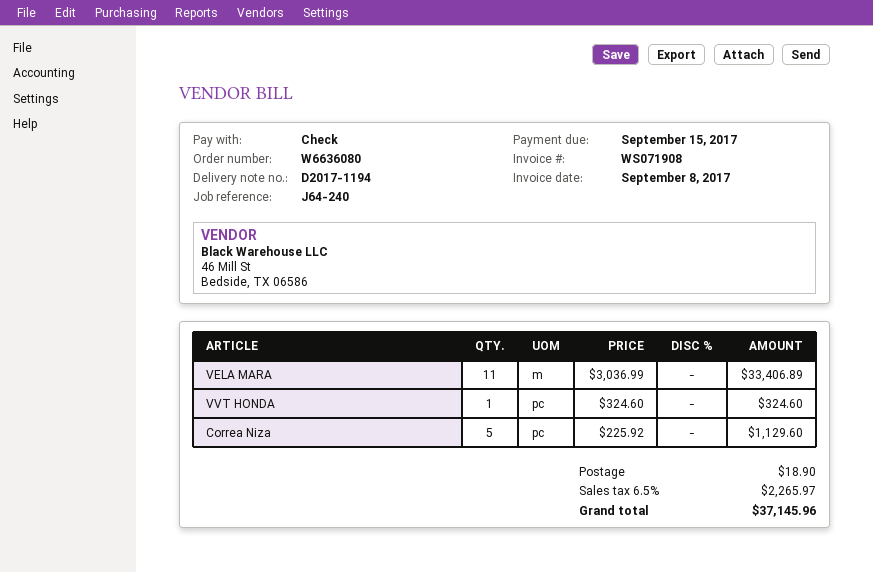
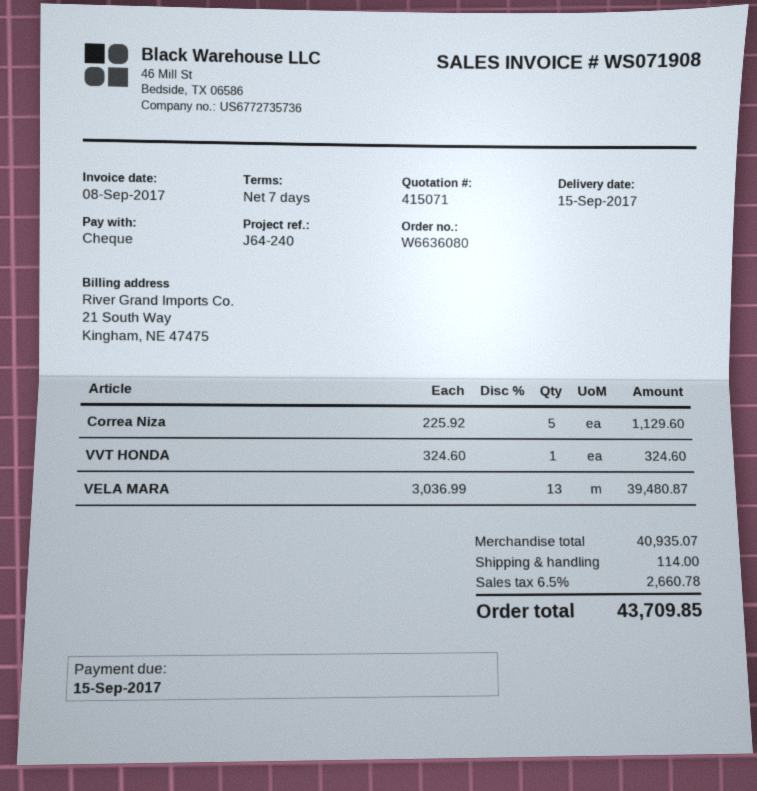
VELA MARA: 11 x 3036.99 = 33406.89 -> 13 x 3036.99 = 39480.87
shipping: 18.90 -> 114.00
tax: 6.5% = 2265.97 -> 6.5% = 2660.78
total: 37145.96 -> 43709.85

